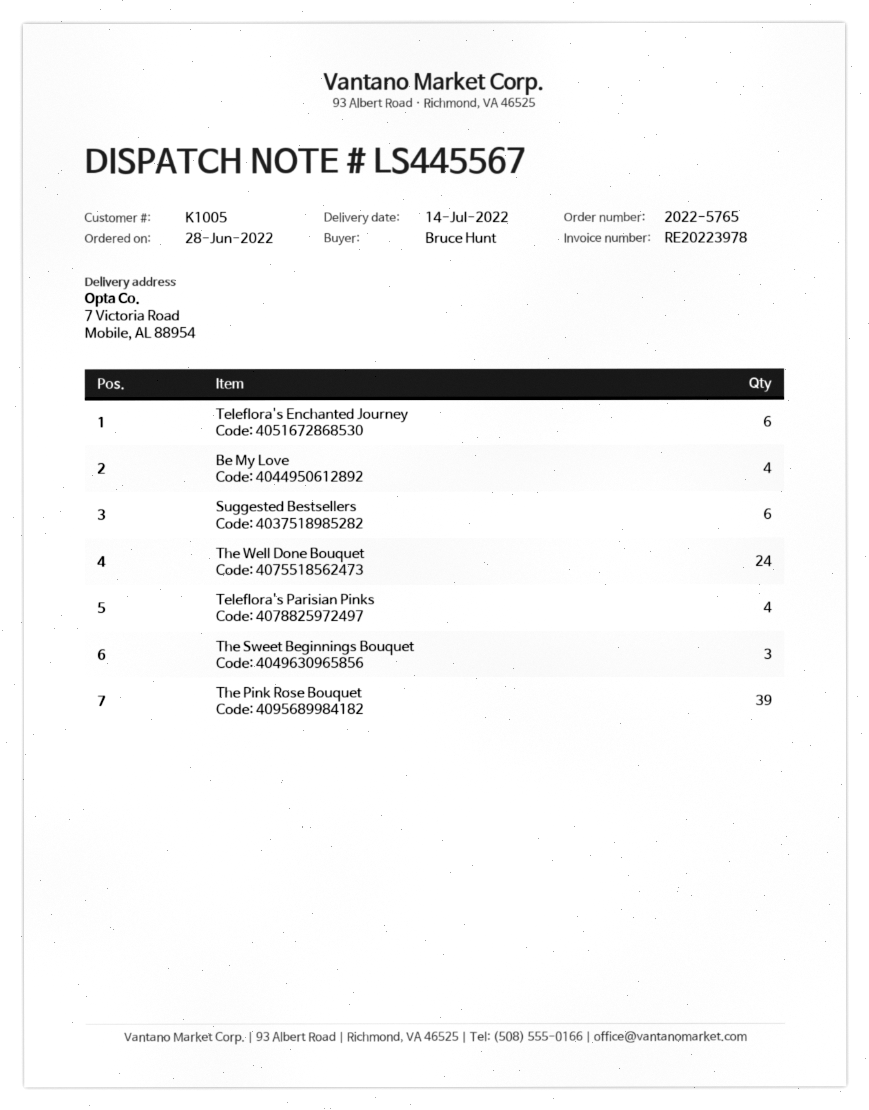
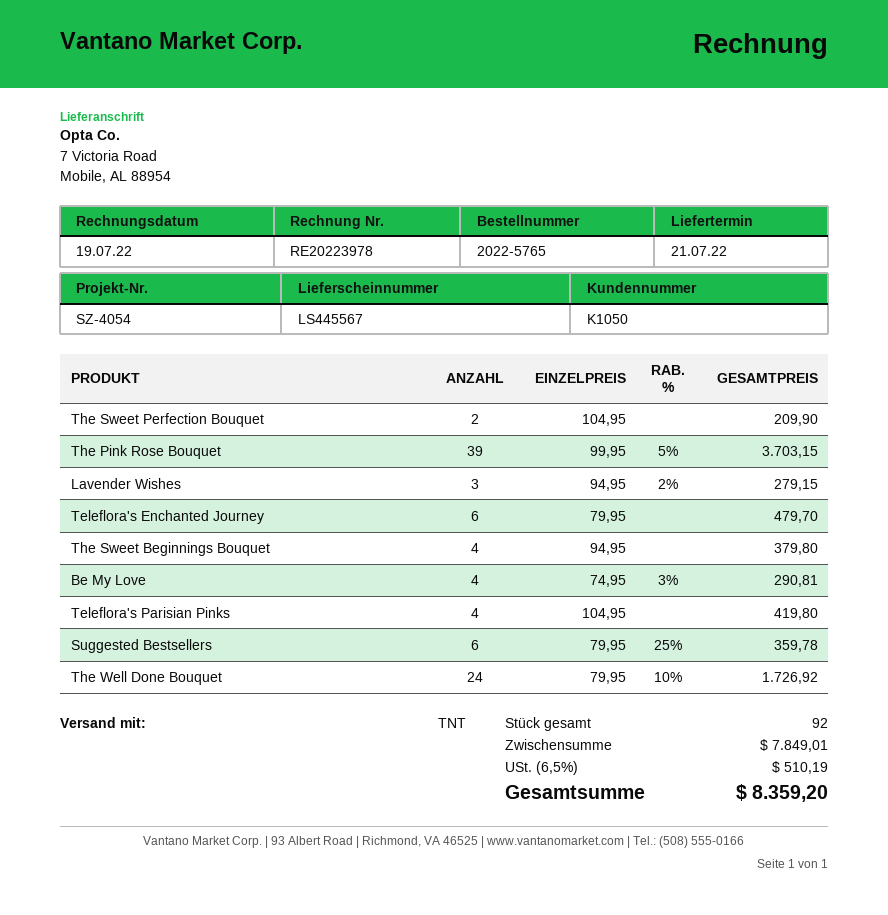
delivery date: 2022-07-14 -> 2022-07-21
customer number: K1005 -> K1050
The Sweet Beginnings Bouquet: 3 -> 4
The Sweet Perfection Bouquet: none -> 2
Lavender Wishes: none -> 3

